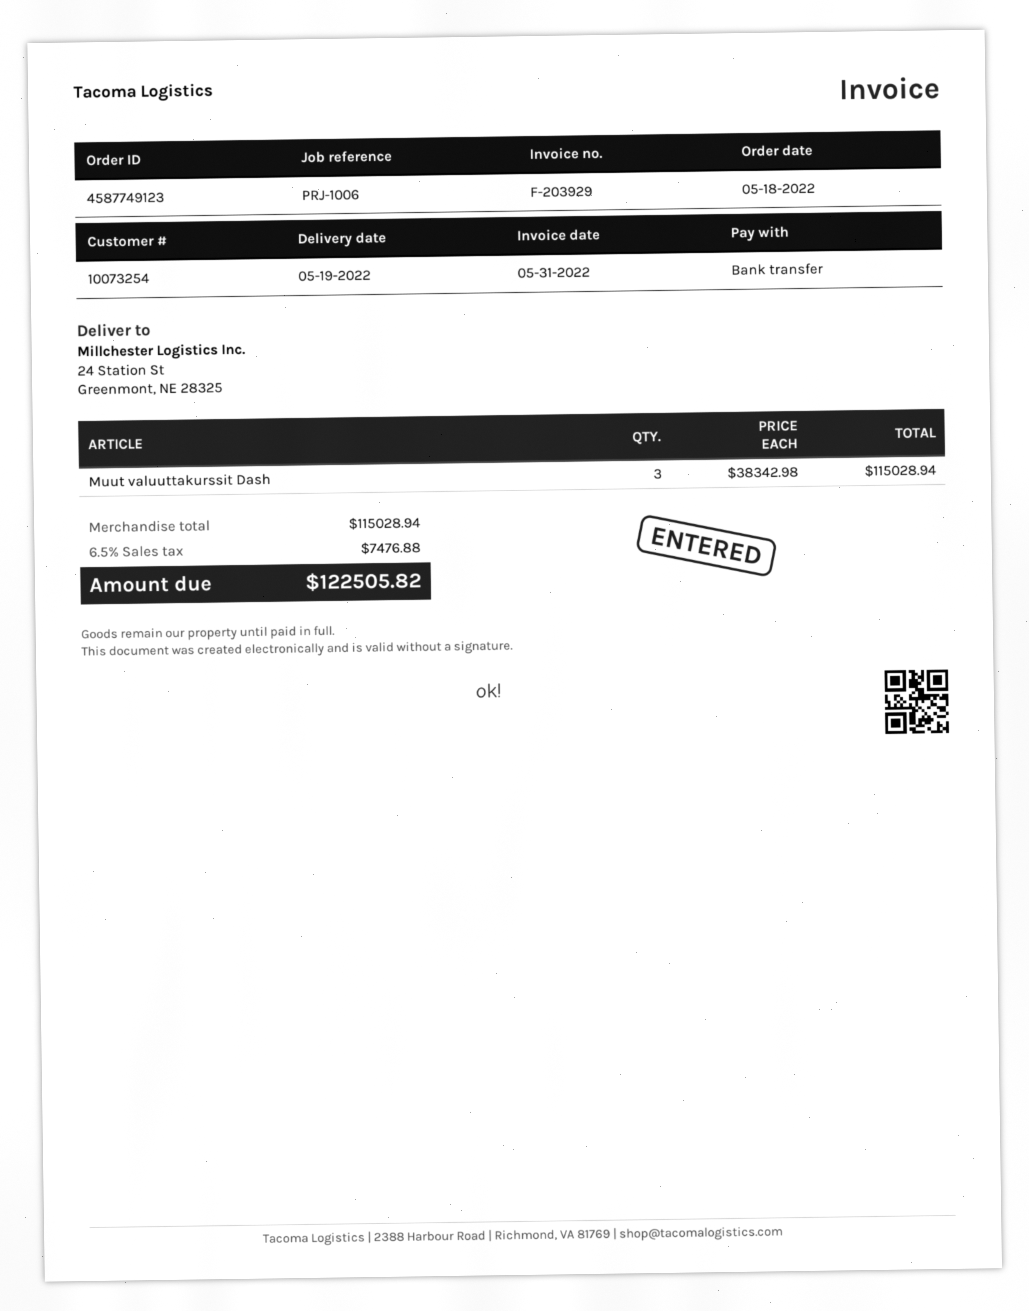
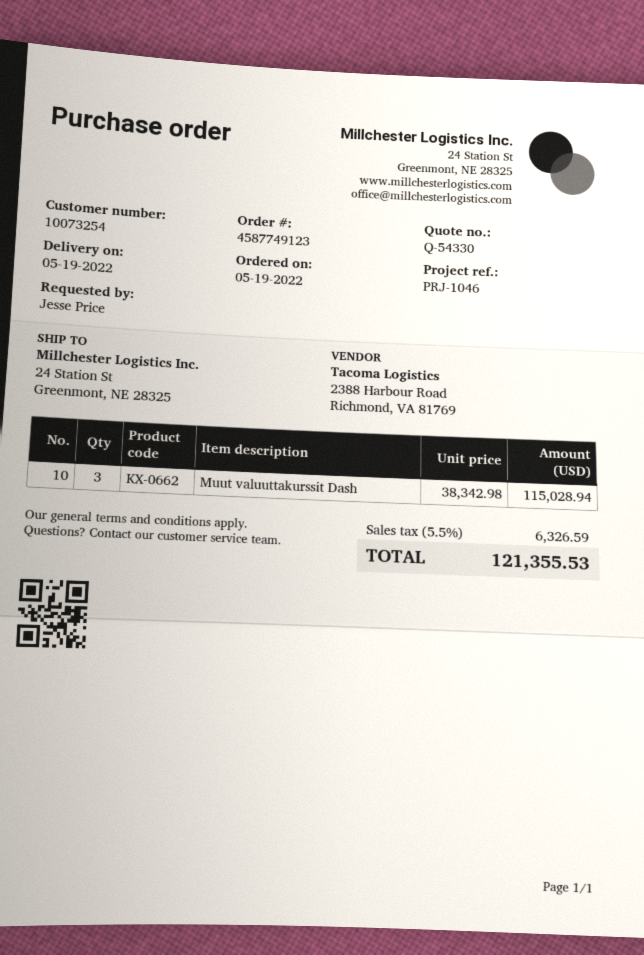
order date: 2022-05-18 -> 2022-05-19
reference: PRJ-1006 -> PRJ-1046
tax: 6.5% = 7476.88 -> 5.5% = 6326.59
total: 122505.82 -> 121355.53

